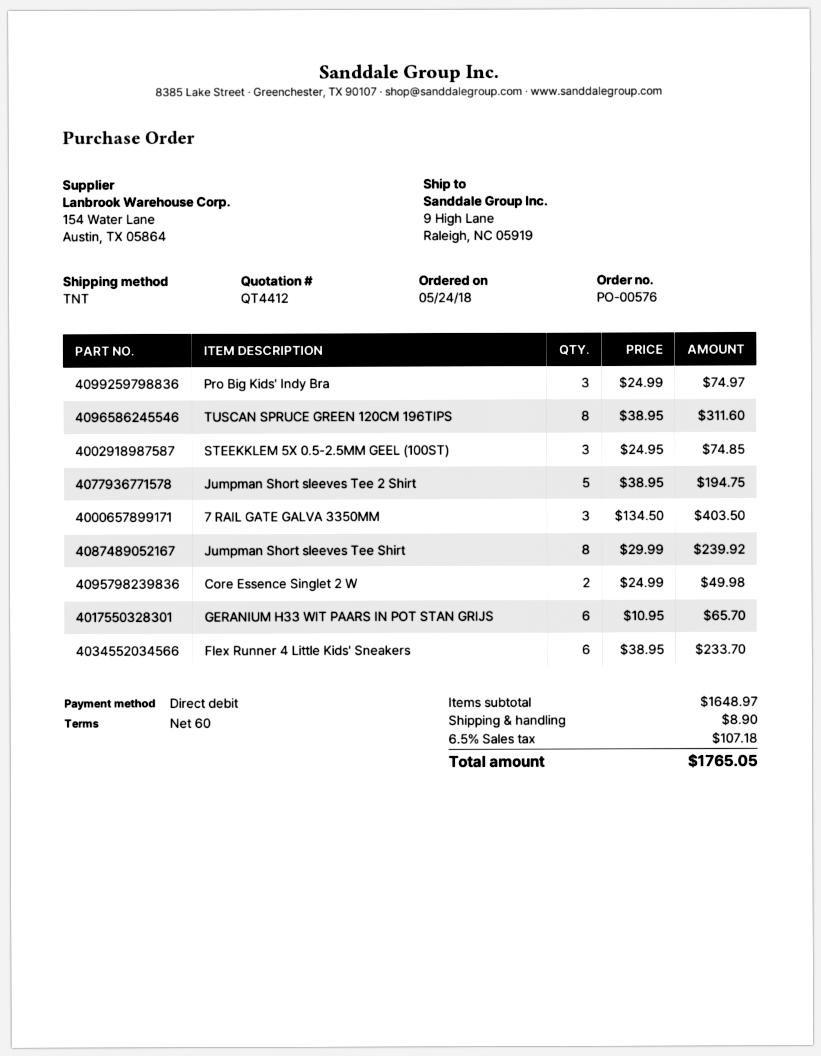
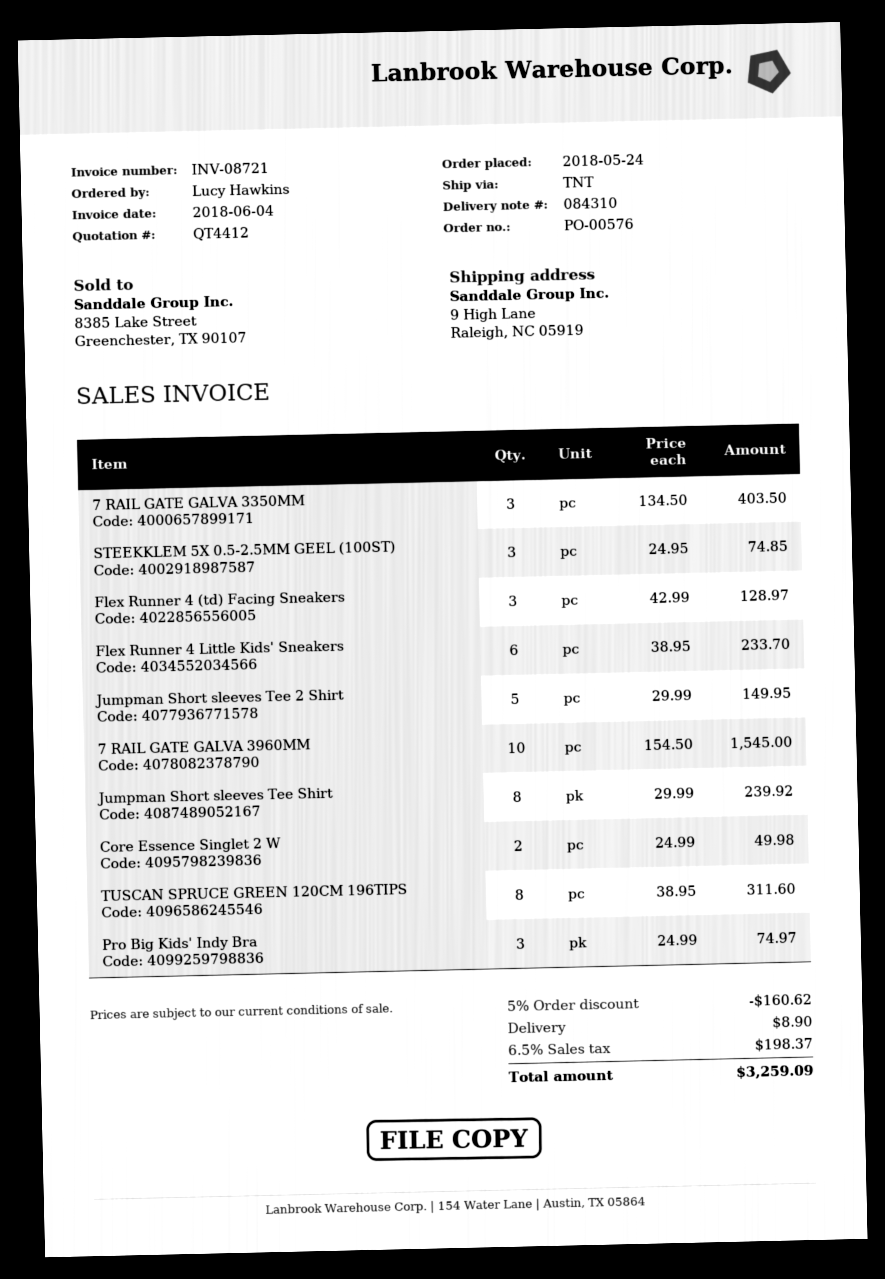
Jumpman Short sleeves Tee 2 Shirt: 5 x 38.95 = 194.75 -> 5 x 29.99 = 149.95
GERANIUM H33 WIT PAARS IN POT STAN GRIJS: 6 x 10.95 = 65.70 -> none
Flex Runner 4 (td) Facing Sneakers: none -> 3 x 42.99 = 128.97
7 RAIL GATE GALVA 3960MM: none -> 10 x 154.50 = 1545.00
discount: none -> 5% = 160.62
tax: 6.5% = 107.18 -> 6.5% = 198.37
total: 1765.05 -> 3259.09

